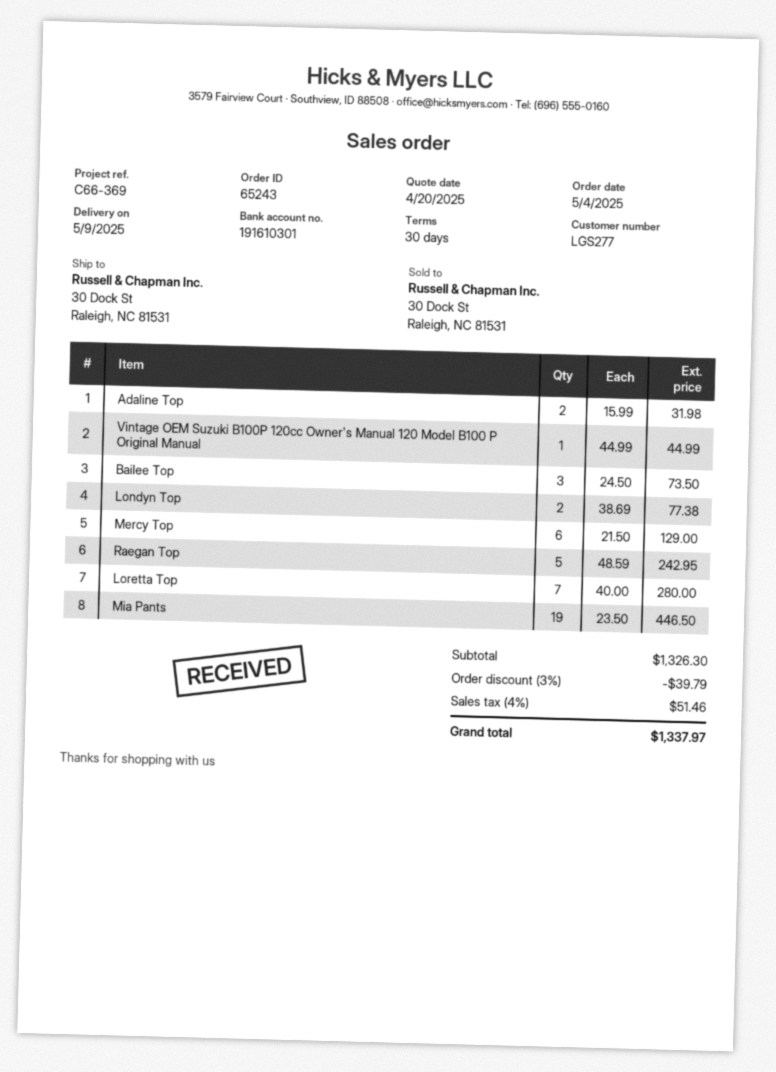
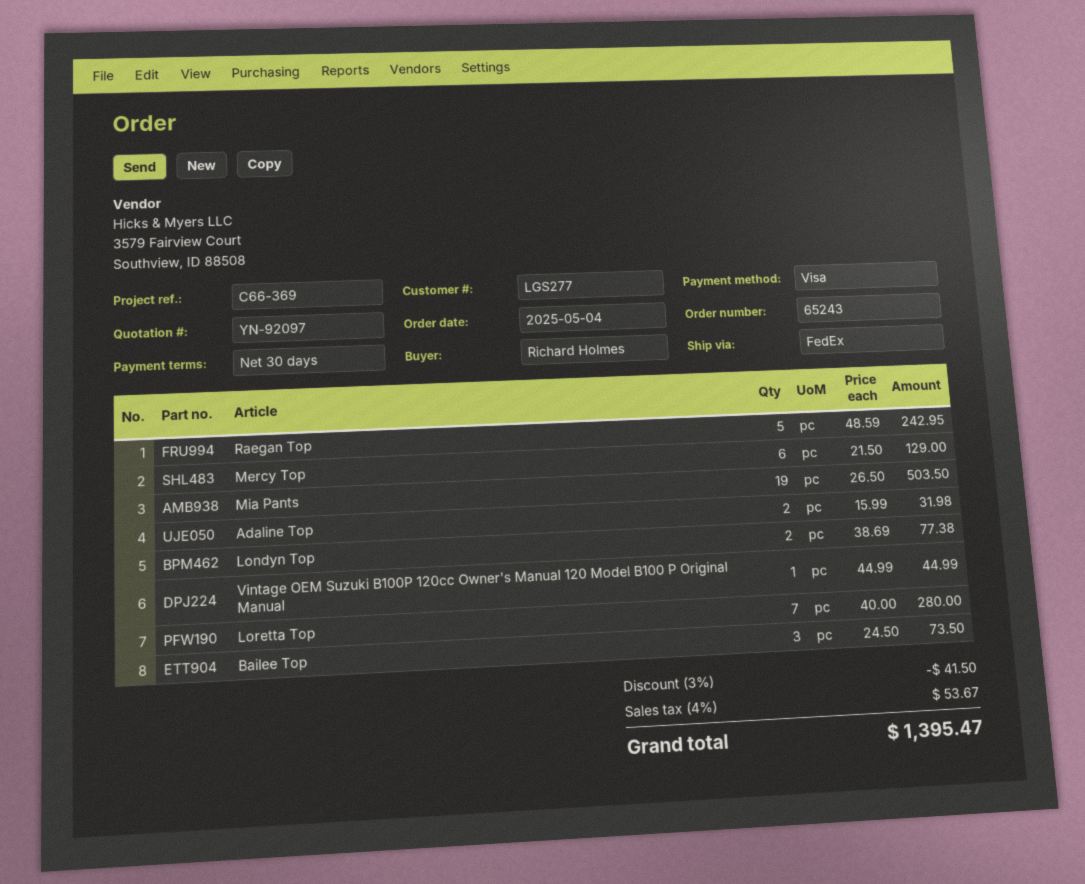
Mia Pants: 19 x 23.50 = 446.50 -> 19 x 26.50 = 503.50
discount: 3% = 39.79 -> 3% = 41.50
tax: 4% = 51.46 -> 4% = 53.67
total: 1337.97 -> 1395.47

